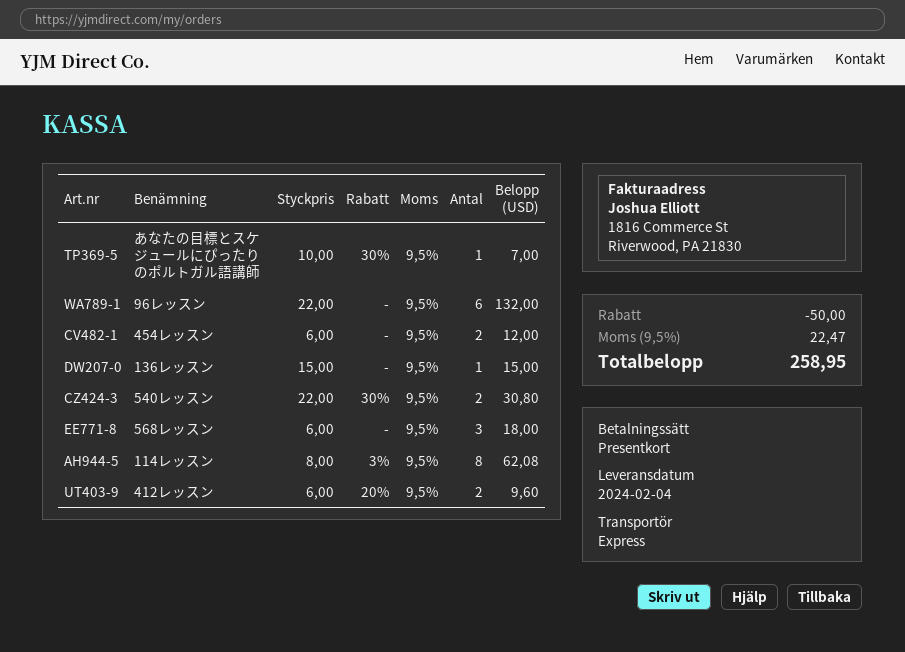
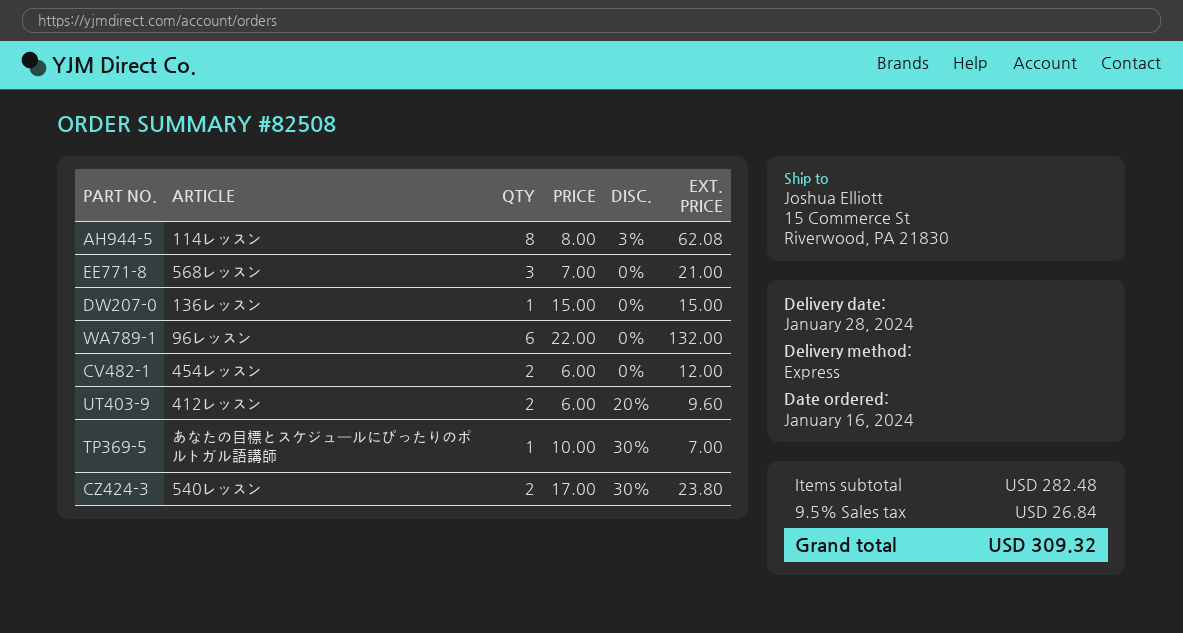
delivery date: 2024-02-04 -> 2024-01-28
540レッスン: 2 x 22.00 - 30% = 30.80 -> 2 x 17.00 - 30% = 23.80
568レッスン: 3 x 6.00 = 18.00 -> 3 x 7.00 = 21.00
discount: 50.00 -> none
tax: 9.5% = 22.47 -> 9.5% = 26.84
total: 258.95 -> 309.32

